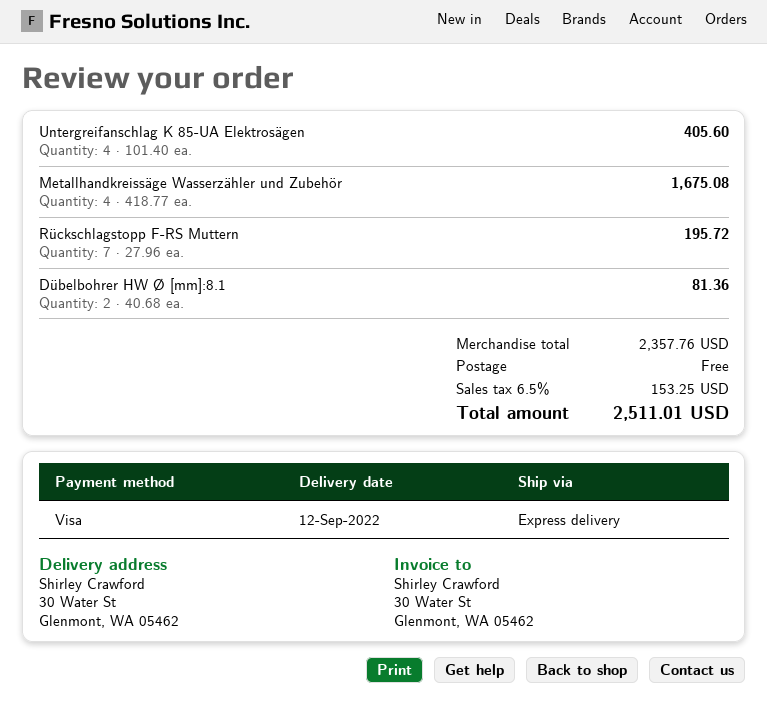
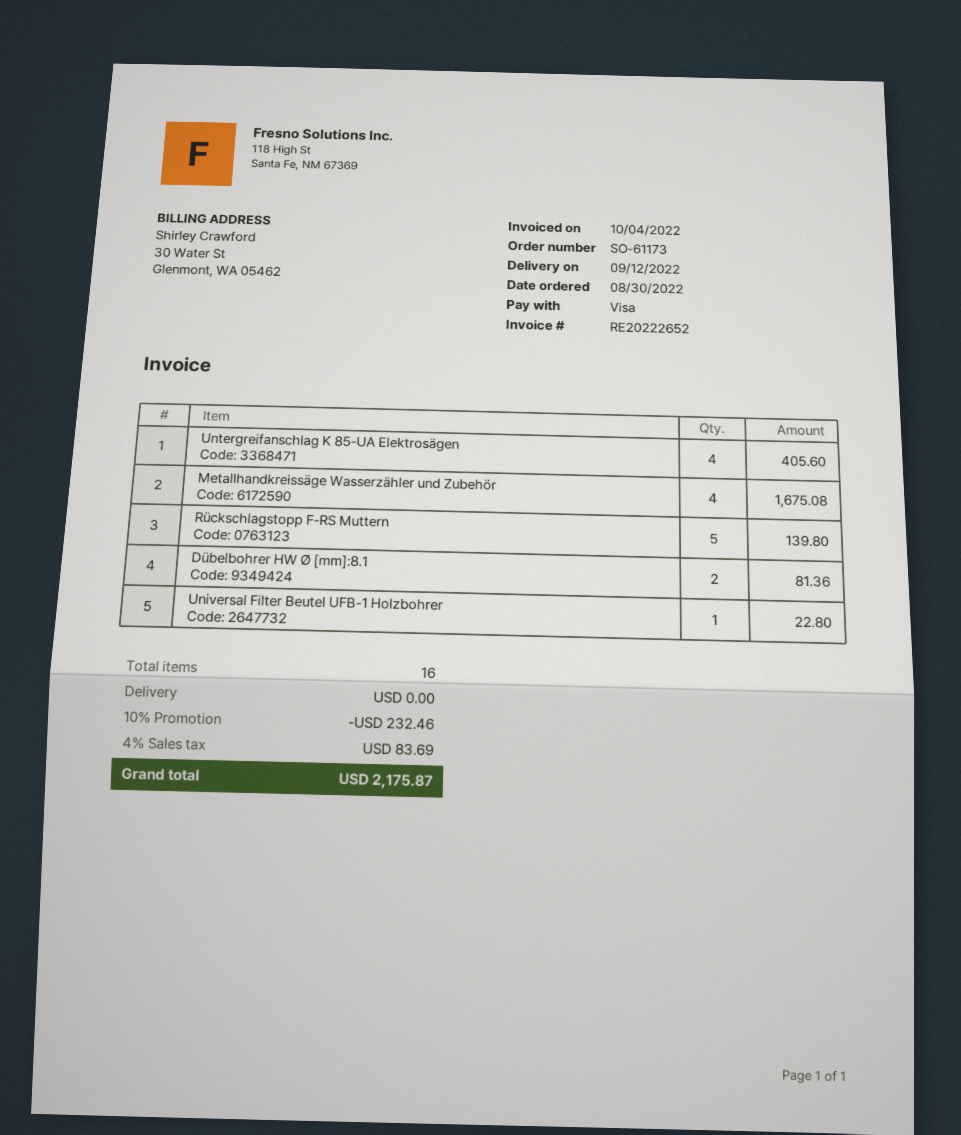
Rückschlagstopp F-RS Muttern: 7 for 195.72 -> 5 for 139.80
Universal Filter Beutel UFB-1 Holzbohrer: none -> 1 for 22.80
discount: none -> 10% = 232.46
tax: 6.5% = 153.25 -> 4% = 83.69
total: 2511.01 -> 2175.87

